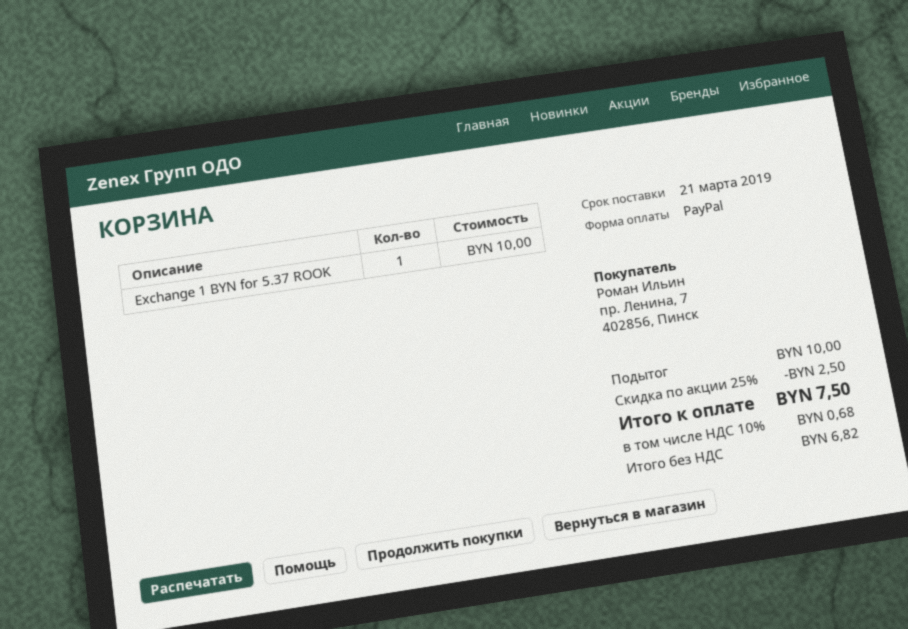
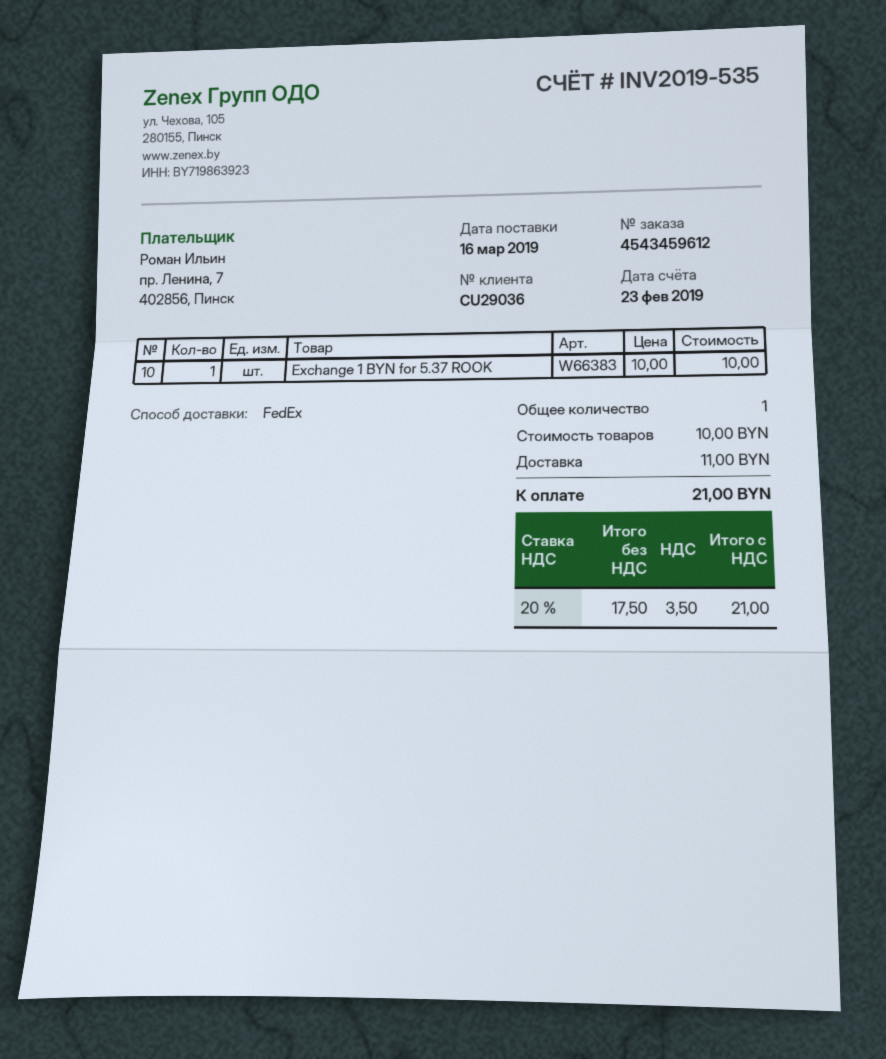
delivery date: 2019-03-21 -> 2019-03-16
discount: 25% = 2.50 -> none
shipping: none -> 11.00
net: 6.82 -> 17.50
tax: 10% = 0.68 -> 20% = 3.50
total: 7.50 -> 21.00

